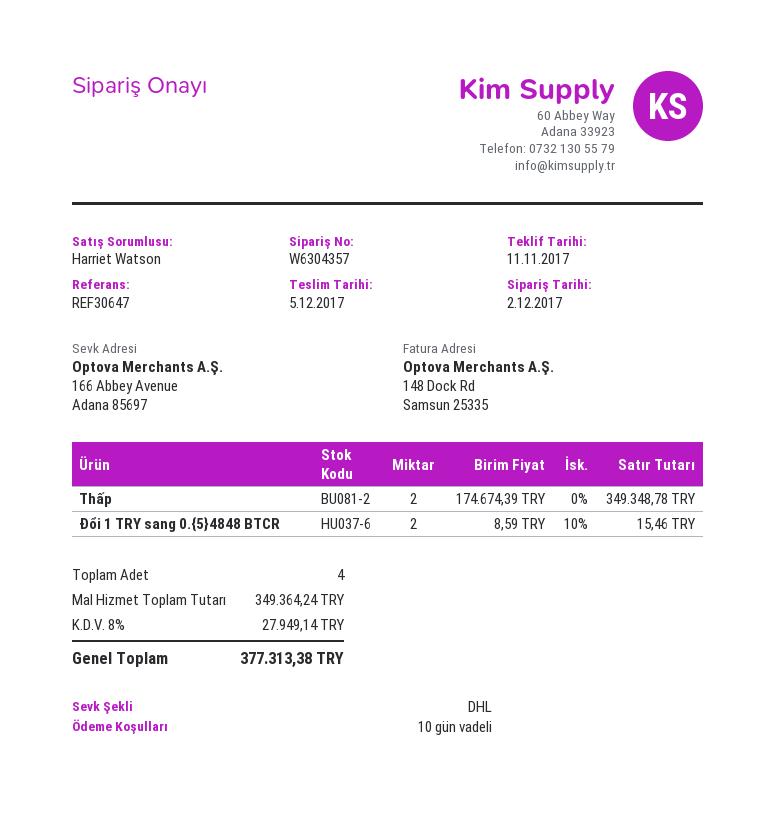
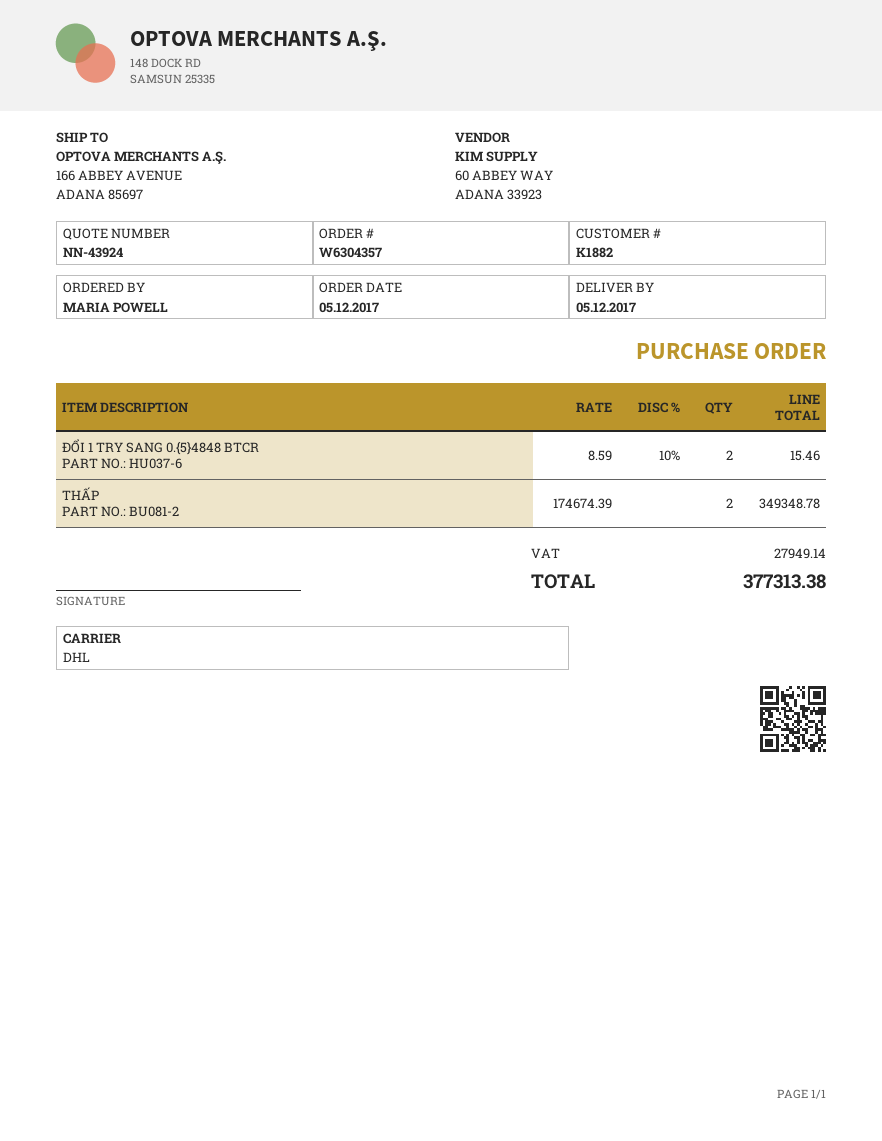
order date: 2017-12-02 -> 2017-12-05

